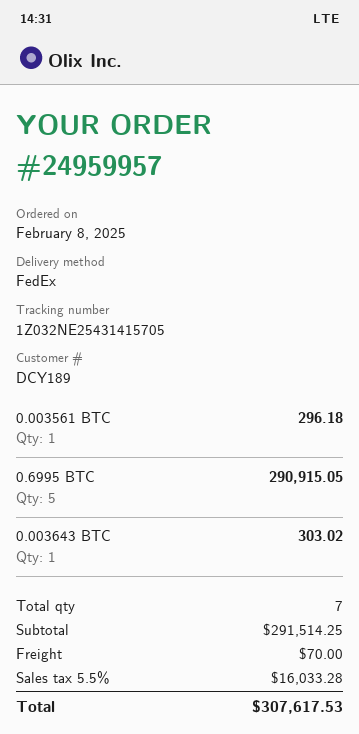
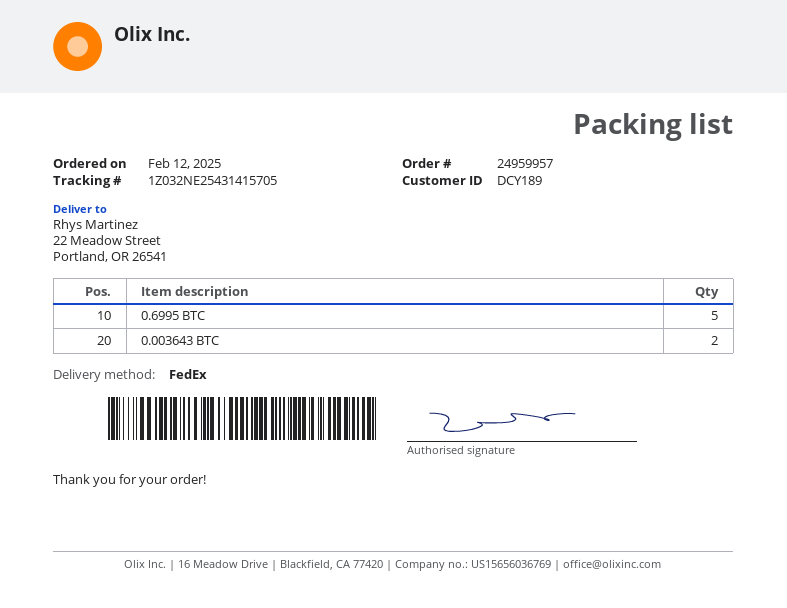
order date: 2025-02-08 -> 2025-02-12
0.003561 BTC: 1 -> none
0.003643 BTC: 1 -> 2

